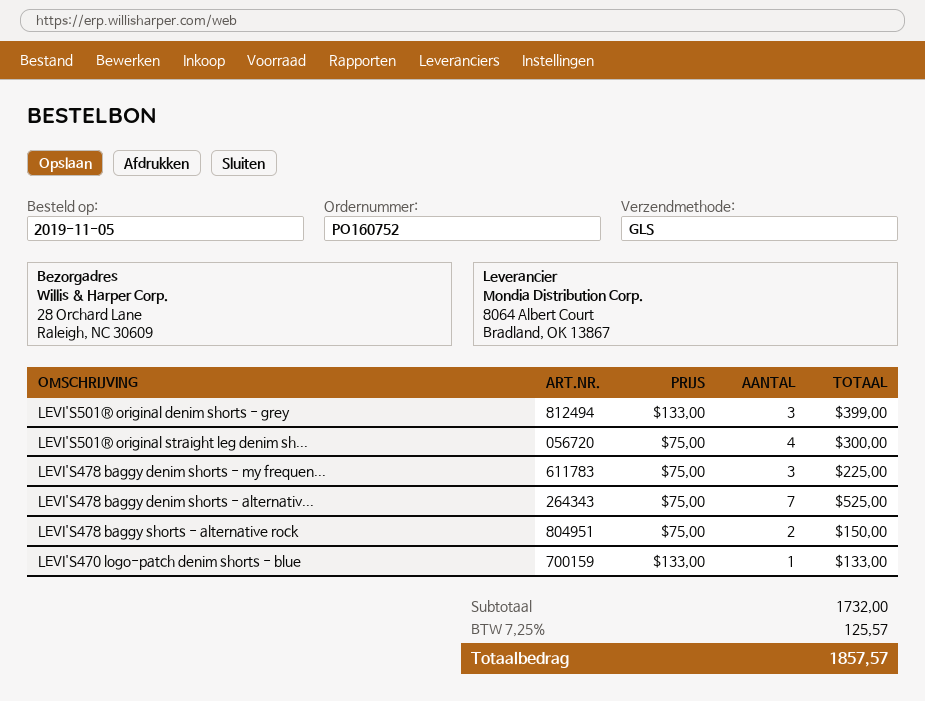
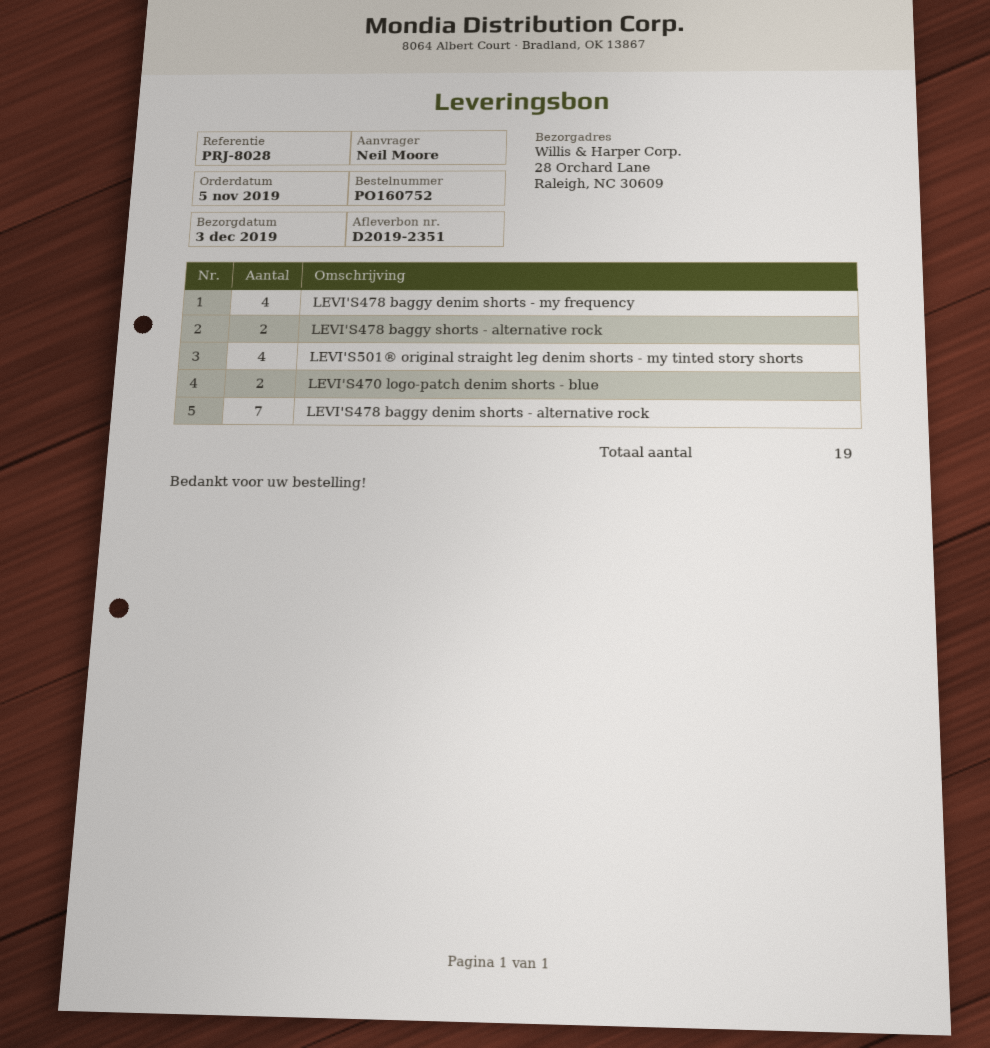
LEVI'S501® original denim shorts - grey: 3 -> none
LEVI'S478 baggy denim shorts - my frequen...: 3 -> 4
LEVI'S470 logo-patch denim shorts - blue: 1 -> 2

